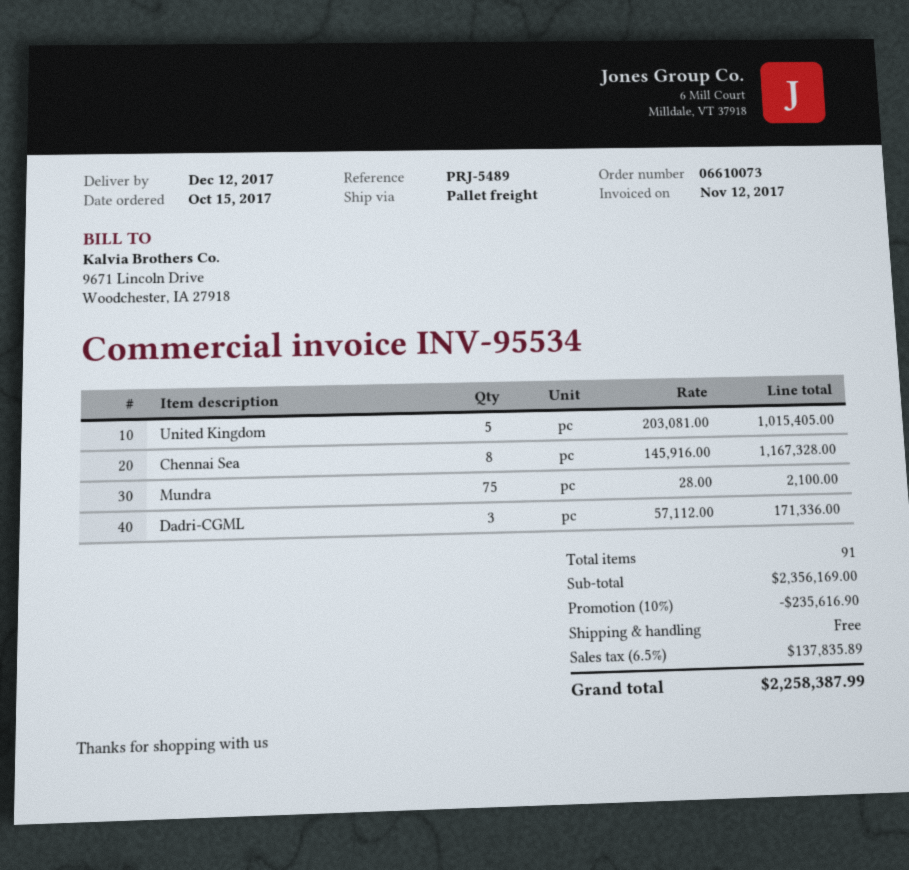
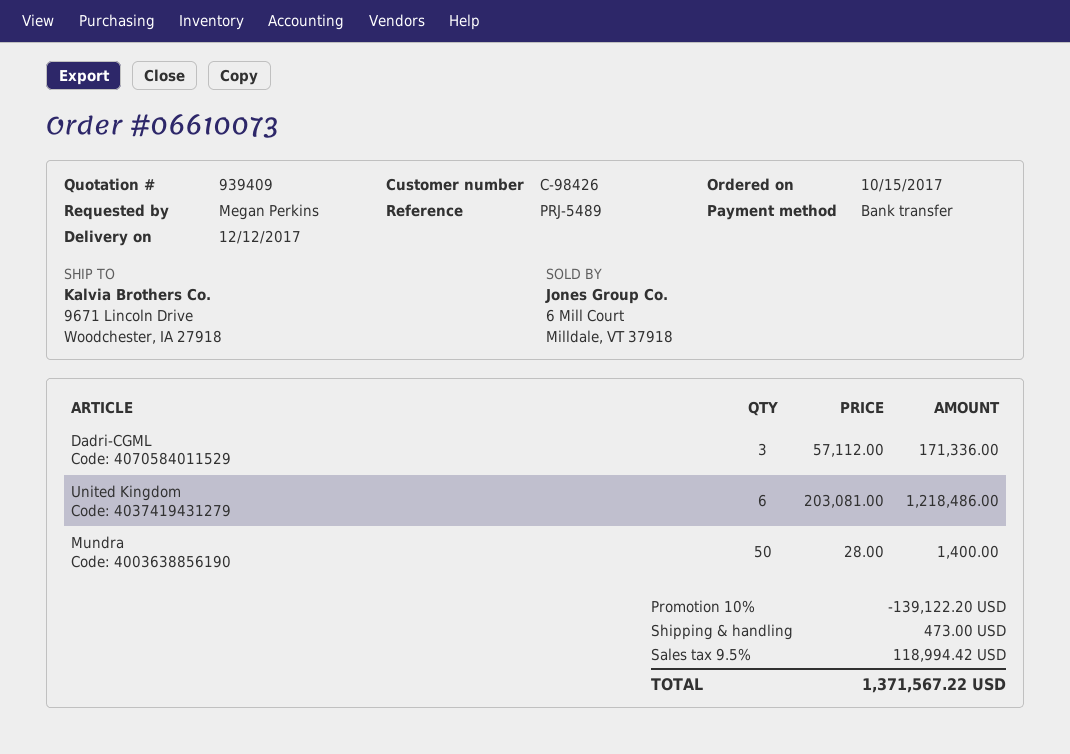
United Kingdom: 5 x 203081.00 = 1015405.00 -> 6 x 203081.00 = 1218486.00
Chennai Sea: 8 x 145916.00 = 1167328.00 -> none
Mundra: 75 x 28.00 = 2100.00 -> 50 x 28.00 = 1400.00
discount: 10% = 235616.90 -> 10% = 139122.20
shipping: 0.00 -> 473.00
tax: 6.5% = 137835.89 -> 9.5% = 118994.42
total: 2258387.99 -> 1371567.22

